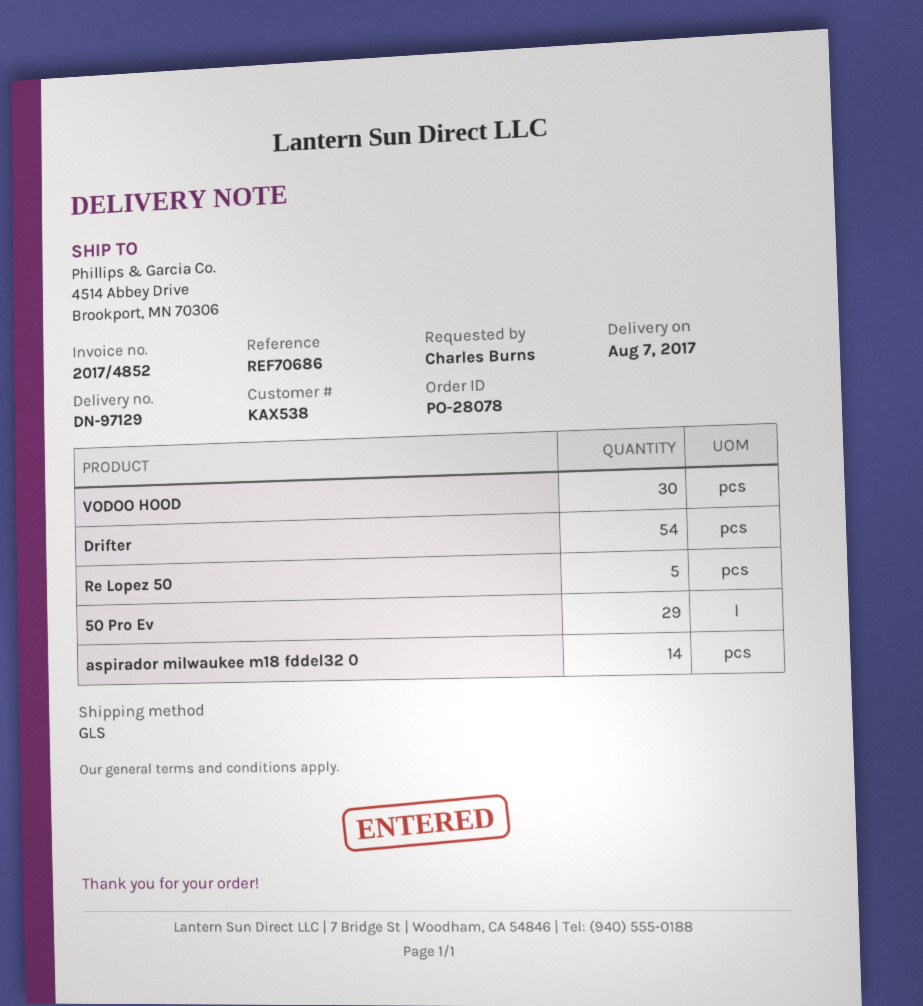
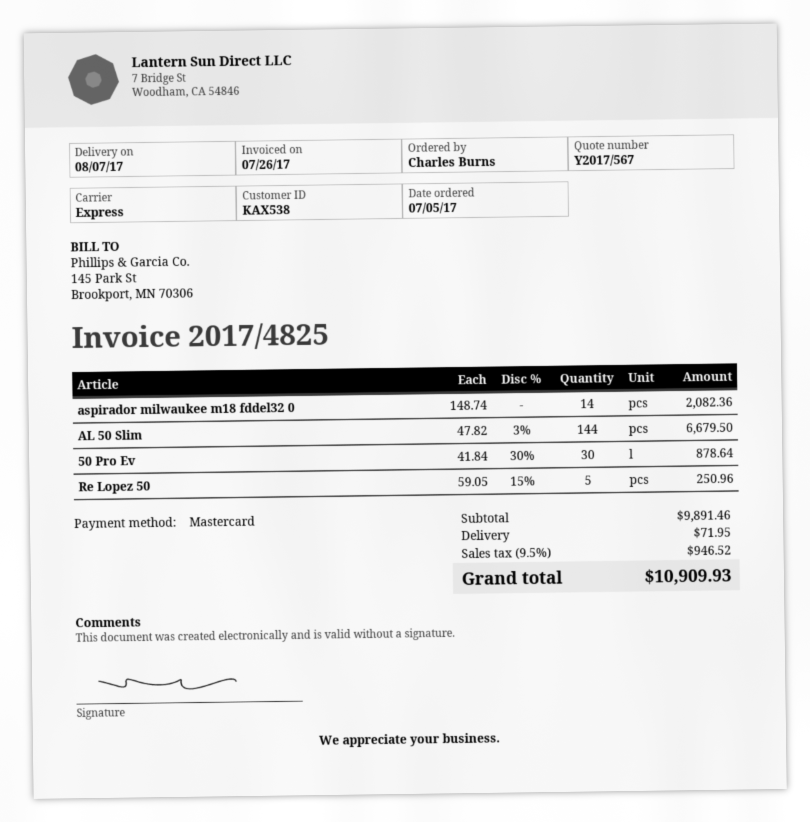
invoice number: 2017/4852 -> 2017/4825
shipping method: GLS -> express
VODOO HOOD: 30 -> none
Drifter: 54 -> none
50 Pro Ev: 29 -> 30
AL 50 Slim: none -> 144

